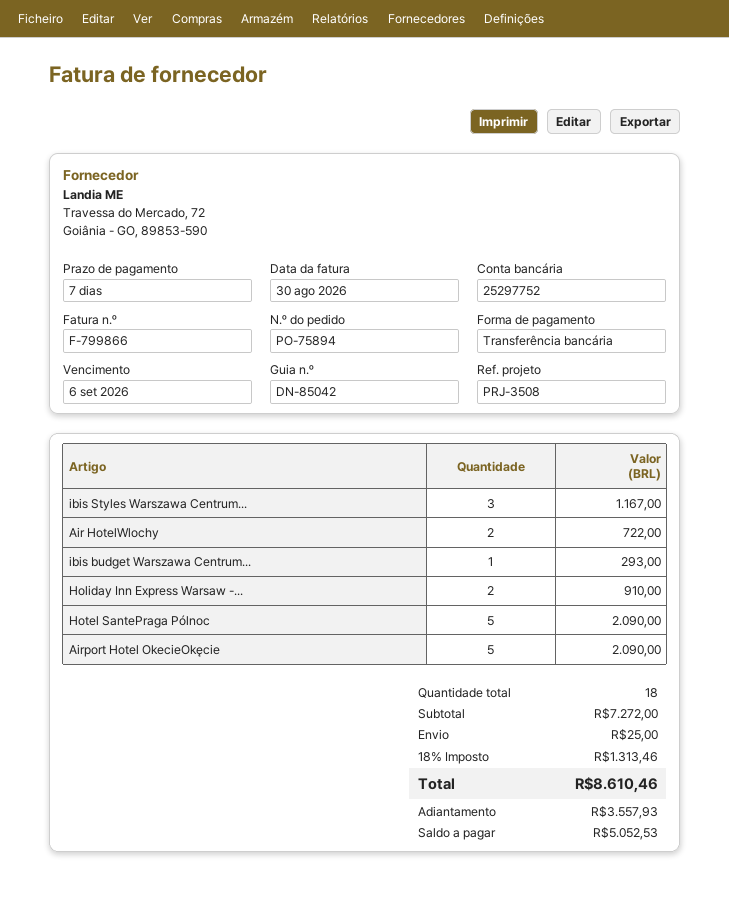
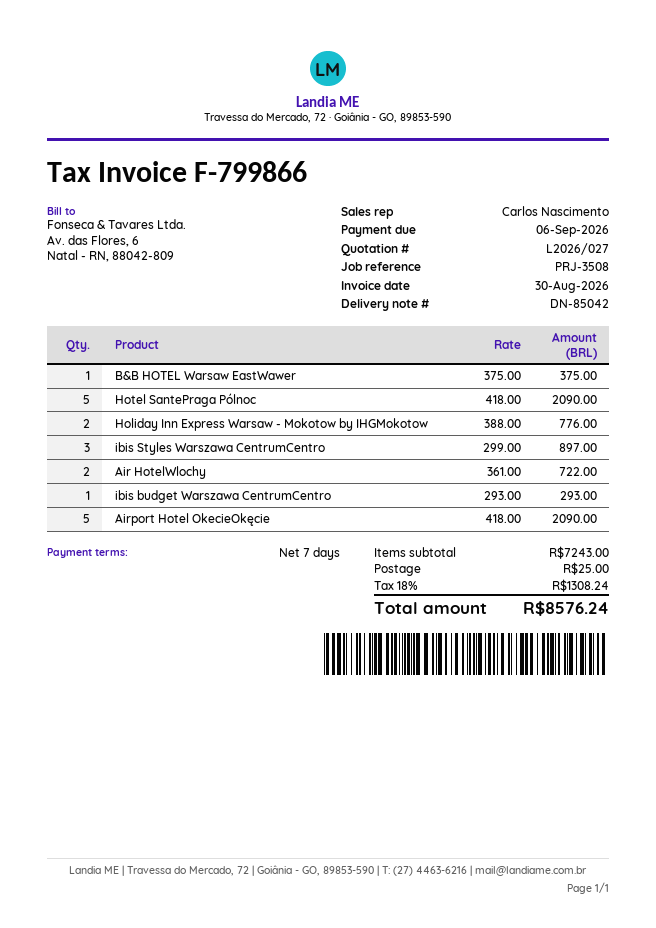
ibis Styles Warszawa Centrum...: 3 for 1167.00 -> 3 for 897.00
Holiday Inn Express Warsaw -...: 2 for 910.00 -> 2 for 776.00
B&B HOTEL Warsaw EastWawer: none -> 1 for 375.00
subtotal: 7272.00 -> 7243.00
tax: 18% = 1313.46 -> 18% = 1308.24
total: 8610.46 -> 8576.24

